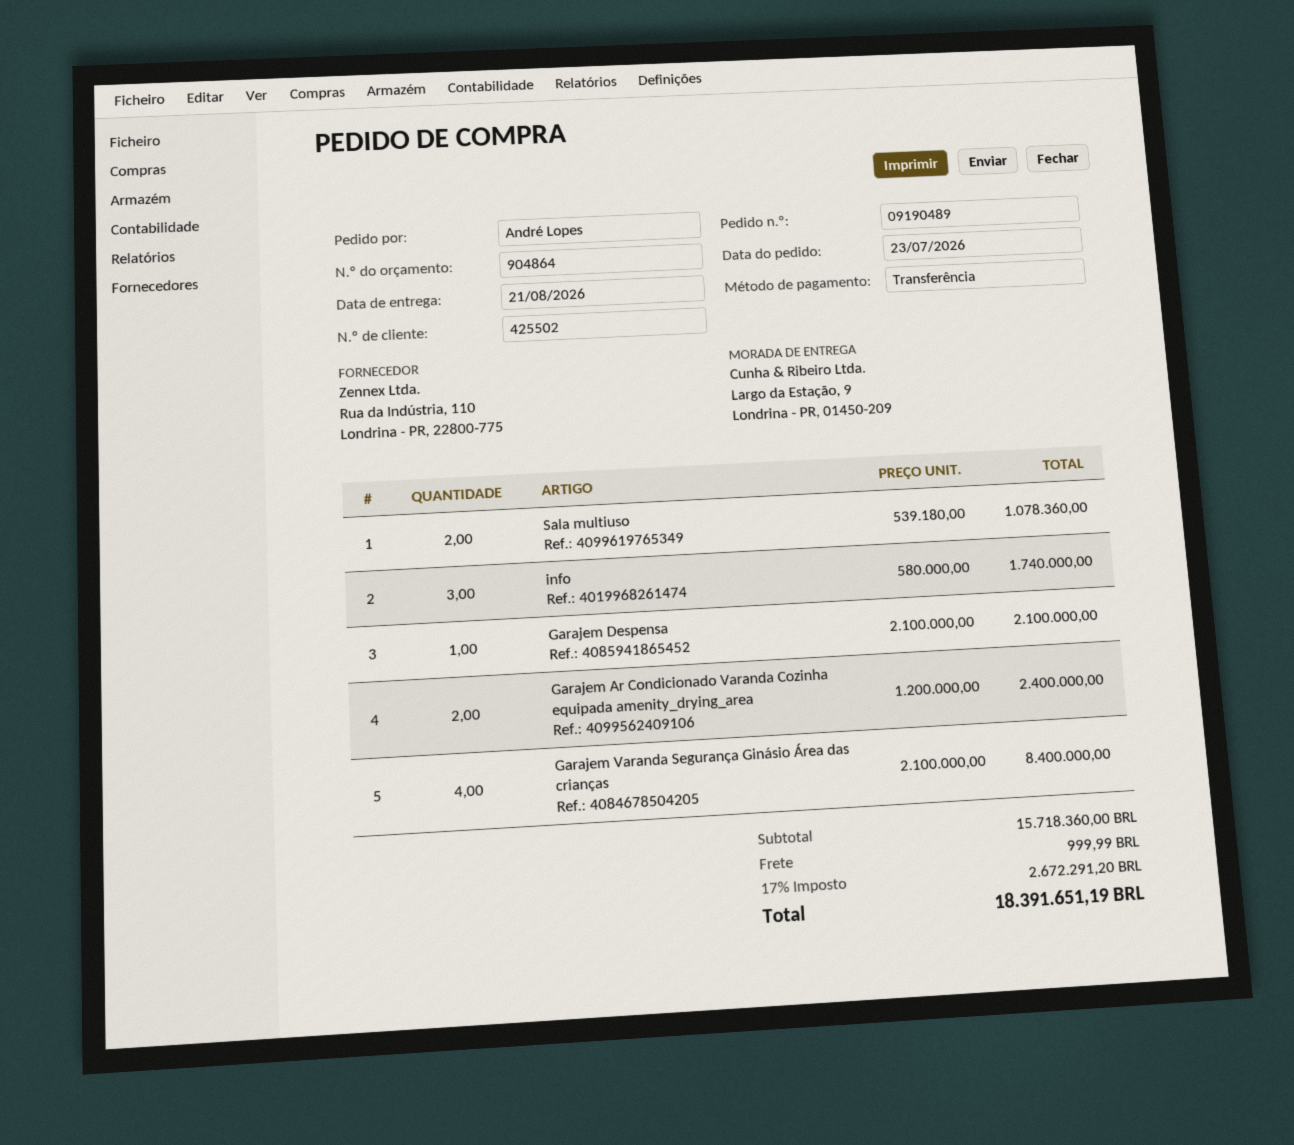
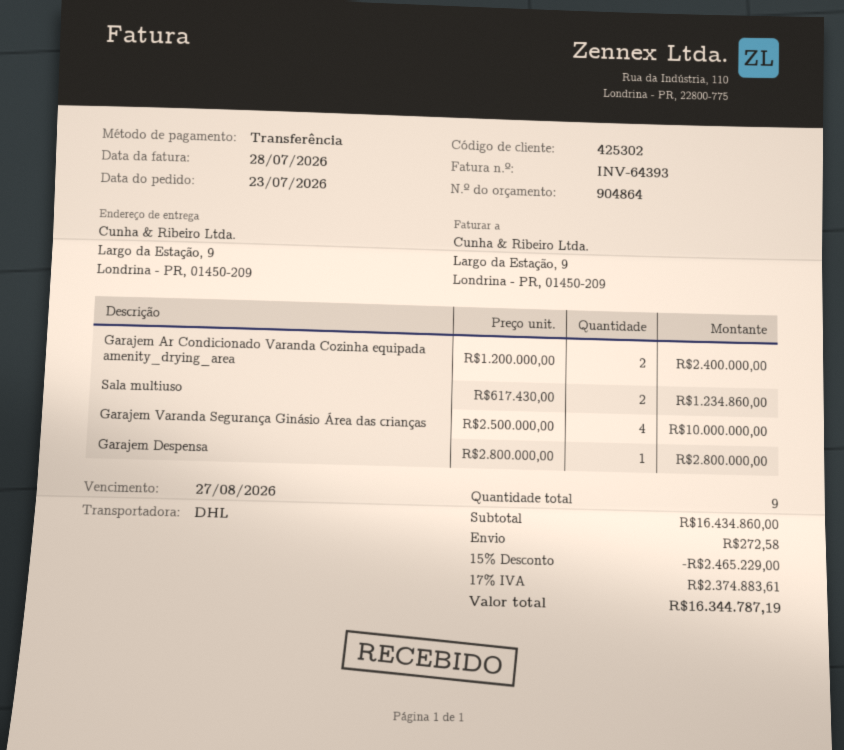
customer number: 425502 -> 425302
Sala multiuso: 2 x 539180.00 = 1078360.00 -> 2 x 617430.00 = 1234860.00
info: 3 x 580000.00 = 1740000.00 -> none
Garajem Despensa: 1 x 2100000.00 = 2100000.00 -> 1 x 2800000.00 = 2800000.00
Garajem Varanda Segurança Ginásio Área das crianças: 4 x 2100000.00 = 8400000.00 -> 4 x 2500000.00 = 10000000.00
subtotal: 15718360.00 -> 16434860.00
discount: none -> 15% = 2465229.00
shipping: 999.99 -> 272.58
tax: 17% = 2672291.20 -> 17% = 2374883.61
total: 18391651.19 -> 16344787.19

